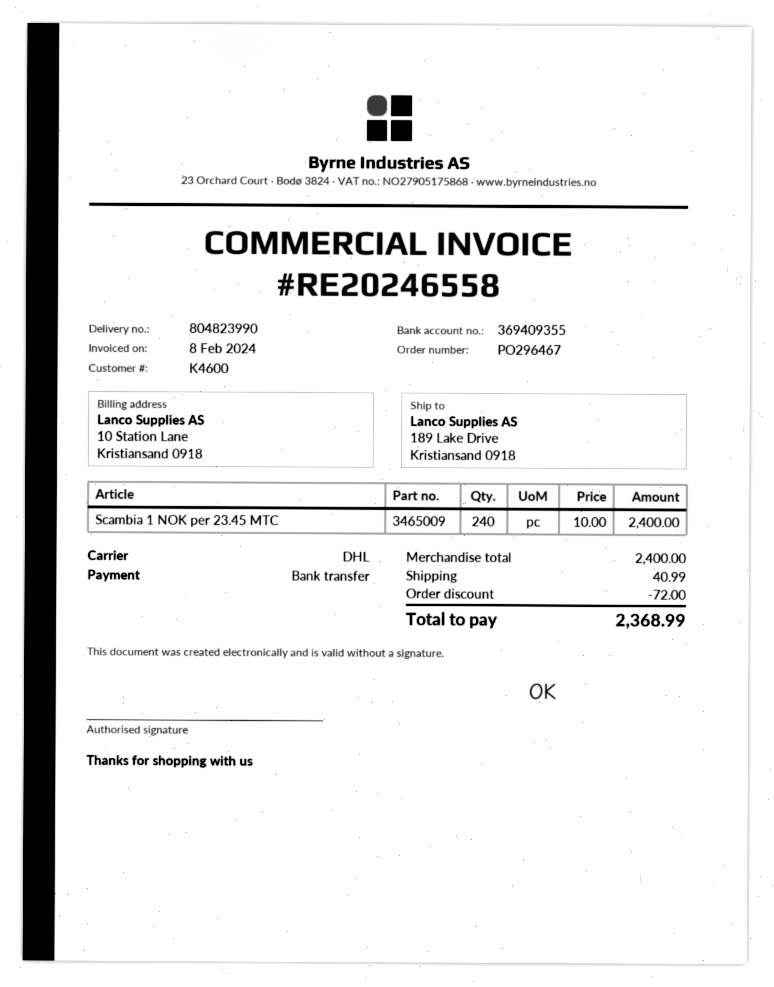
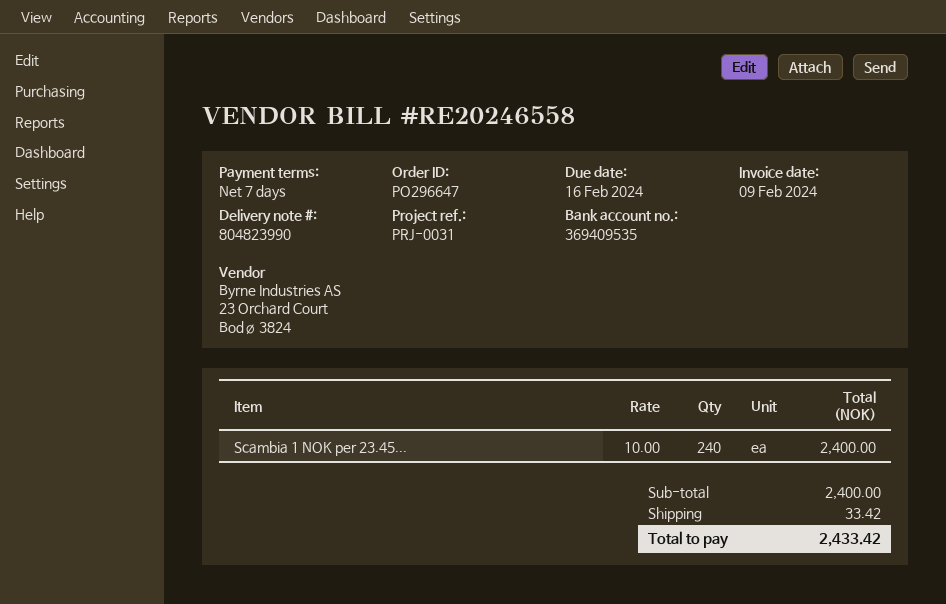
order number: PO296467 -> PO296647
invoice date: 2024-02-08 -> 2024-02-09
bank account: 369409355 -> 369409535
discount: 72.00 -> none
shipping: 40.99 -> 33.42
total: 2368.99 -> 2433.42

